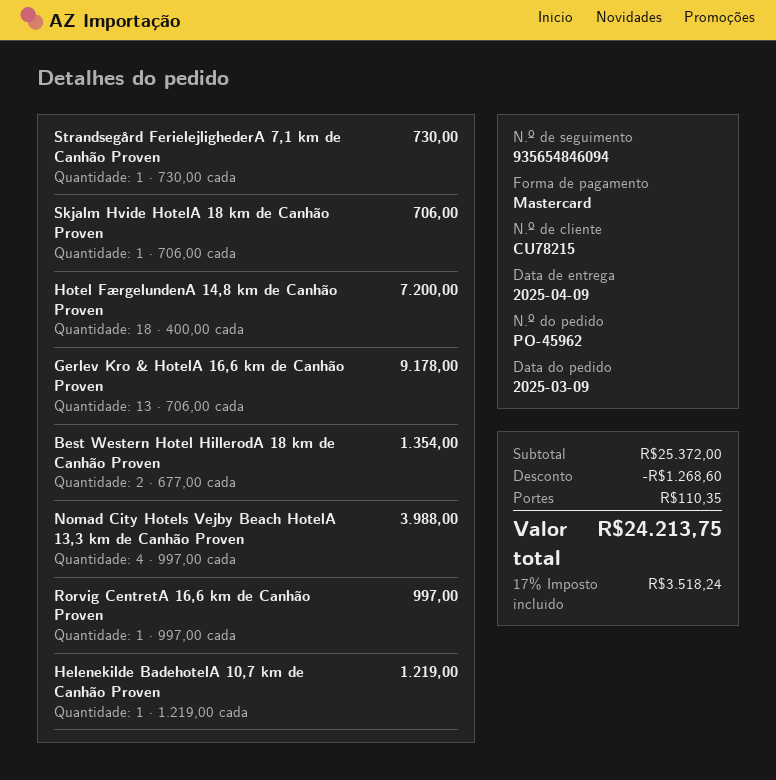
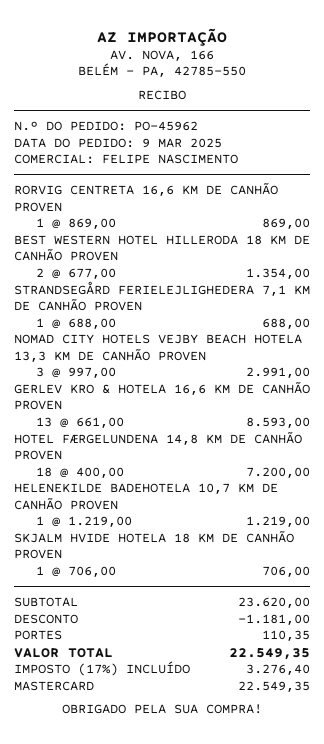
Strandsegård FerielejlighederA 7,1 km de Canhão Proven: 1 x 730.00 = 730.00 -> 1 x 688.00 = 688.00
Gerlev Kro & HotelA 16,6 km de Canhão Proven: 13 x 706.00 = 9178.00 -> 13 x 661.00 = 8593.00
Nomad City Hotels Vejby Beach HotelA 13,3 km de Canhão Proven: 4 x 997.00 = 3988.00 -> 3 x 997.00 = 2991.00
Rorvig CentretA 16,6 km de Canhão Proven: 1 x 997.00 = 997.00 -> 1 x 869.00 = 869.00
subtotal: 25372.00 -> 23620.00
discount: 1268.60 -> 1181.00
tax: 17% = 3518.24 -> 17% = 3276.40
total: 24213.75 -> 22549.35

